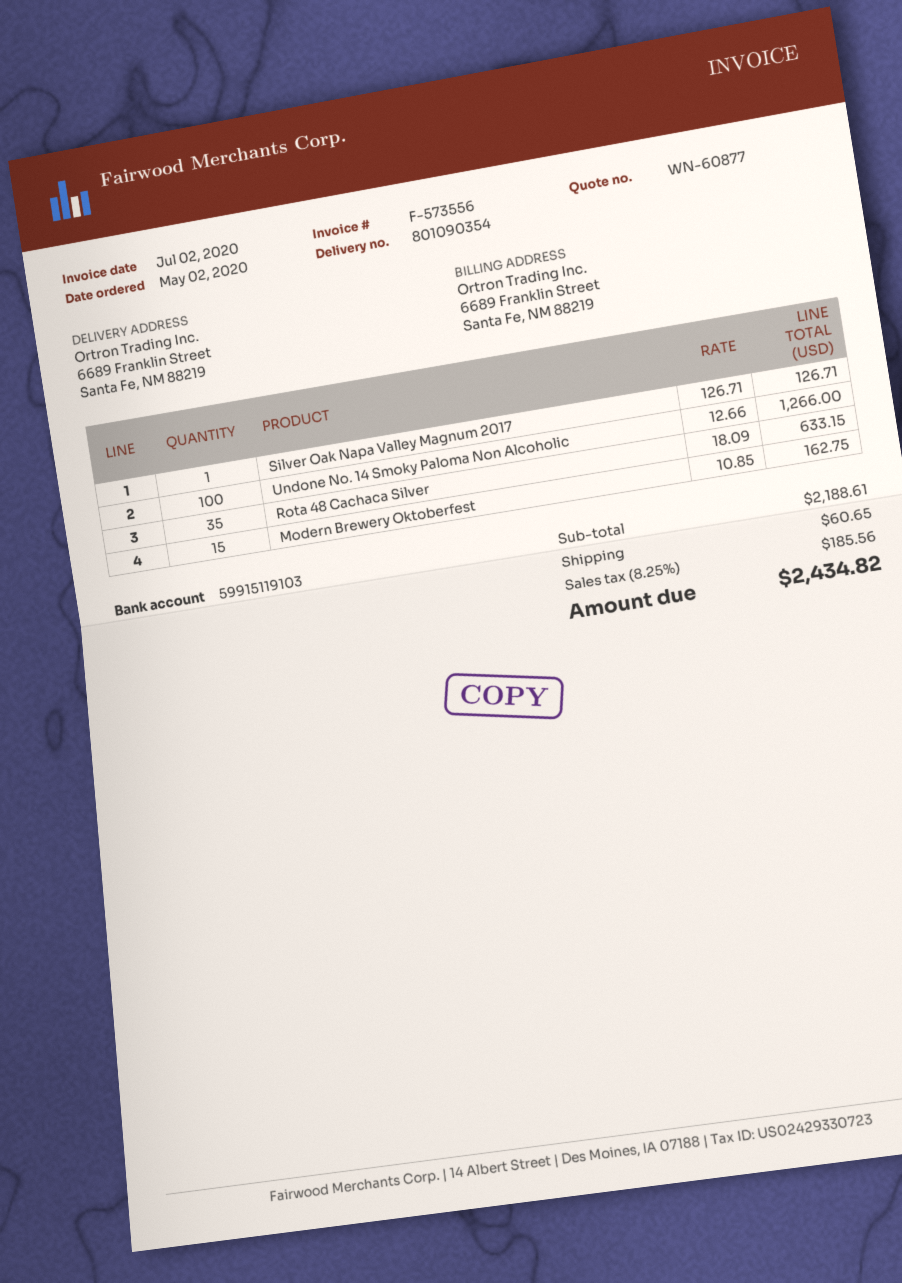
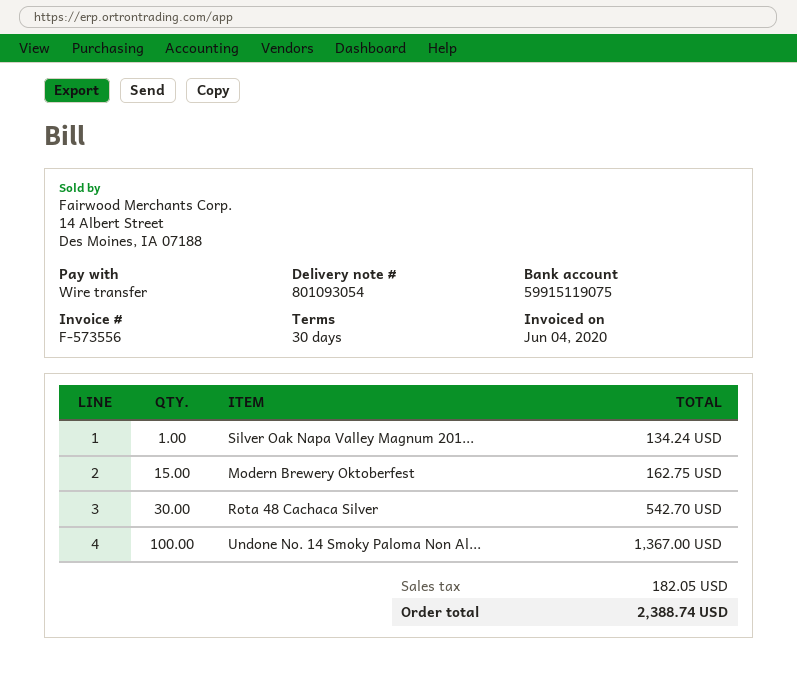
delivery note number: 801090354 -> 801093054
invoice date: 2020-07-02 -> 2020-06-04
bank account: 59915119103 -> 59915119075
Silver Oak Napa Valley Magnum 2017: 1 for 126.71 -> 1 for 134.24
Undone No. 14 Smoky Paloma Non Alcoholic: 100 for 1266.00 -> 100 for 1367.00
Rota 48 Cachaca Silver: 35 for 633.15 -> 30 for 542.70
shipping: 60.65 -> none
tax: 185.56 -> 182.05
total: 2434.82 -> 2388.74

